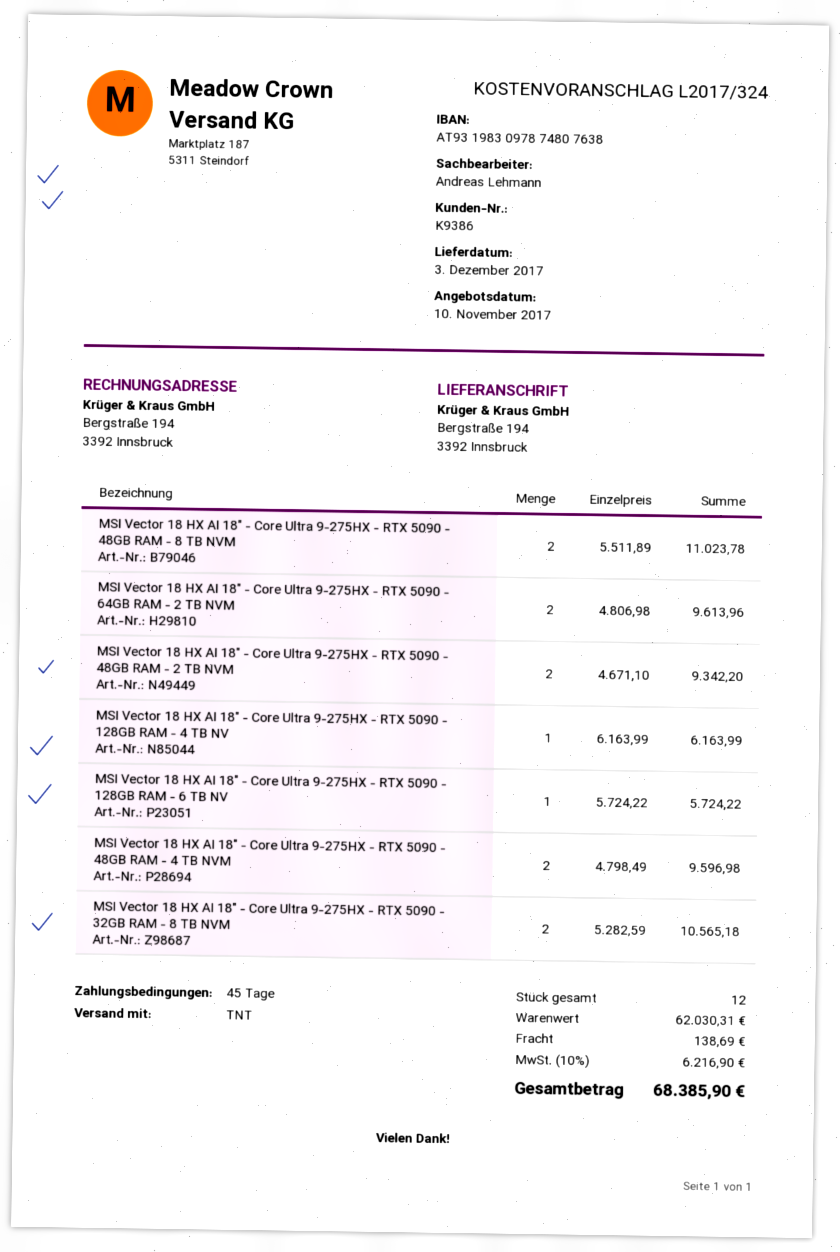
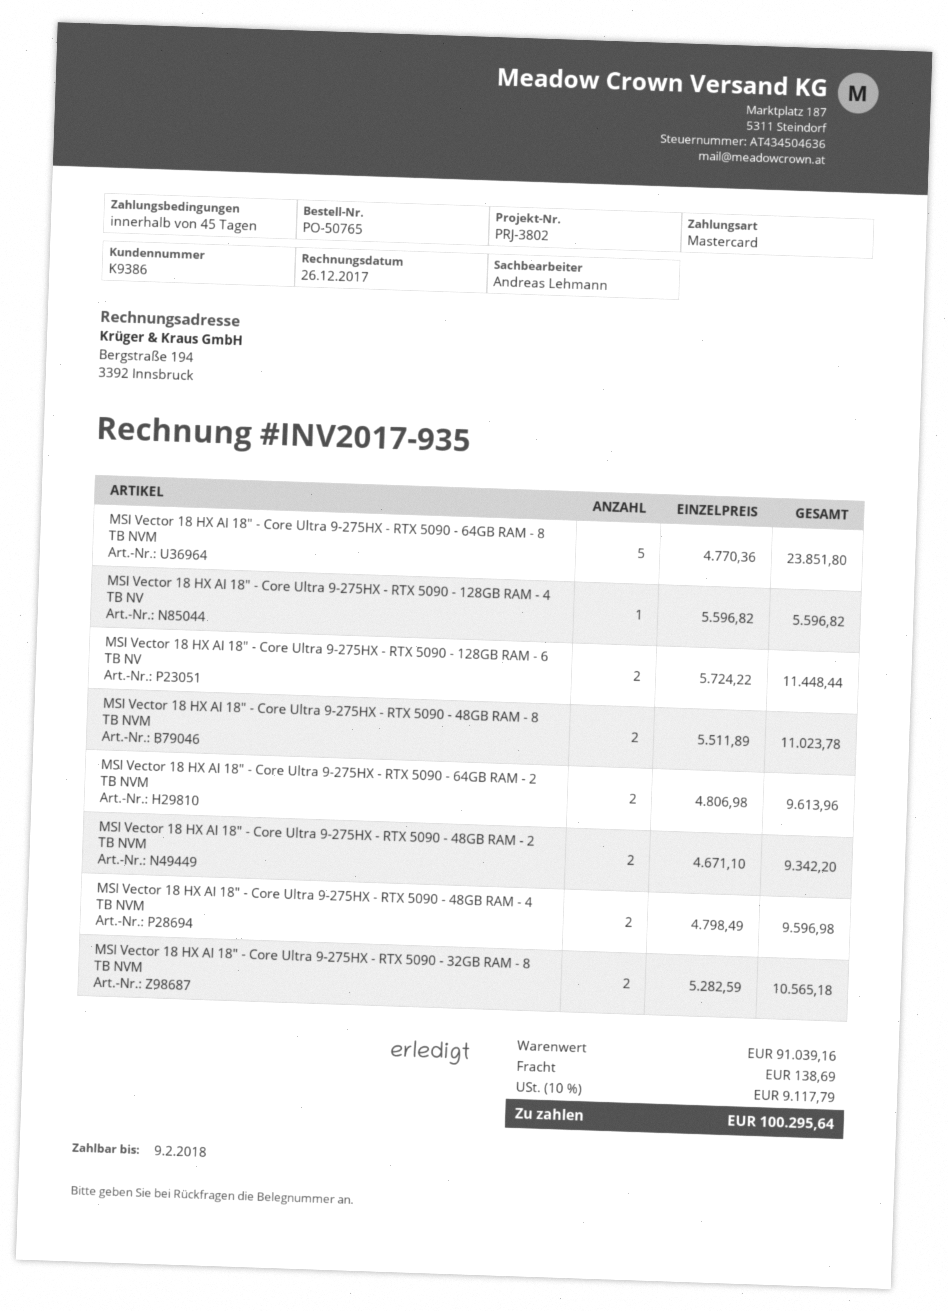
MSI Vector 18 HX AI 18" - Core Ultra 9-275HX - RTX 5090 - 128GB RAM - 4 TB NV: 1 x 6163.99 = 6163.99 -> 1 x 5596.82 = 5596.82
MSI Vector 18 HX AI 18" - Core Ultra 9-275HX - RTX 5090 - 128GB RAM - 6 TB NV: 1 x 5724.22 = 5724.22 -> 2 x 5724.22 = 11448.44
MSI Vector 18 HX AI 18" - Core Ultra 9-275HX - RTX 5090 - 64GB RAM - 8 TB NVM: none -> 5 x 4770.36 = 23851.80
subtotal: 62030.31 -> 91039.16
tax: 10% = 6216.90 -> 10% = 9117.79
total: 68385.90 -> 100295.64

